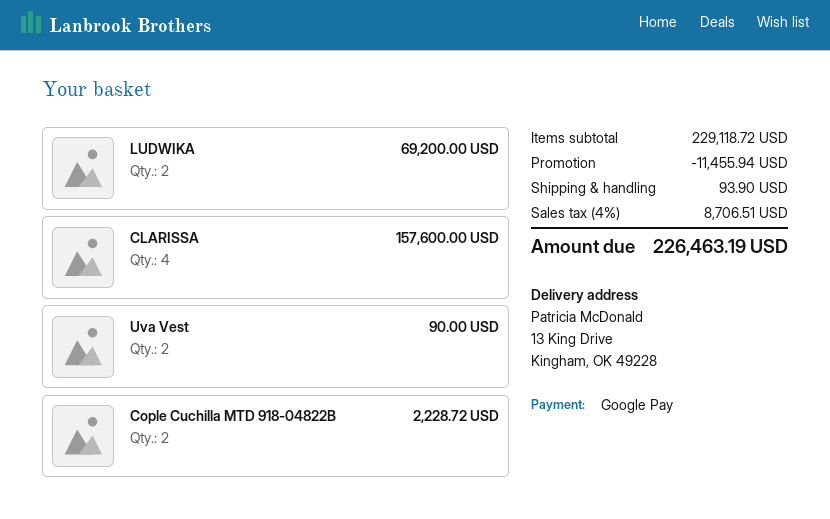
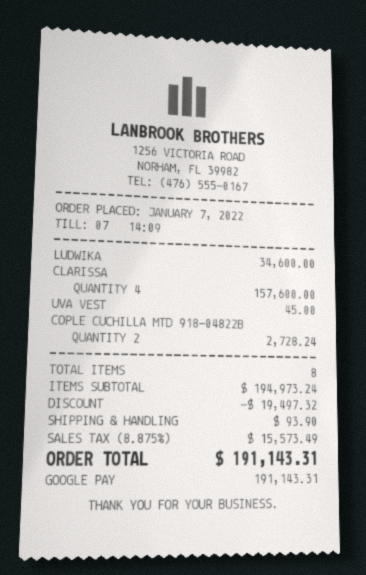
LUDWIKA: 2 for 69200.00 -> 1 for 34600.00
Uva Vest: 2 for 90.00 -> 1 for 45.00
Cople Cuchilla MTD 918-04822B: 2 for 2228.72 -> 2 for 2728.24
subtotal: 229118.72 -> 194973.24
discount: 11455.94 -> 19497.32
tax: 4% = 8706.51 -> 8.875% = 15573.49
total: 226463.19 -> 191143.31

